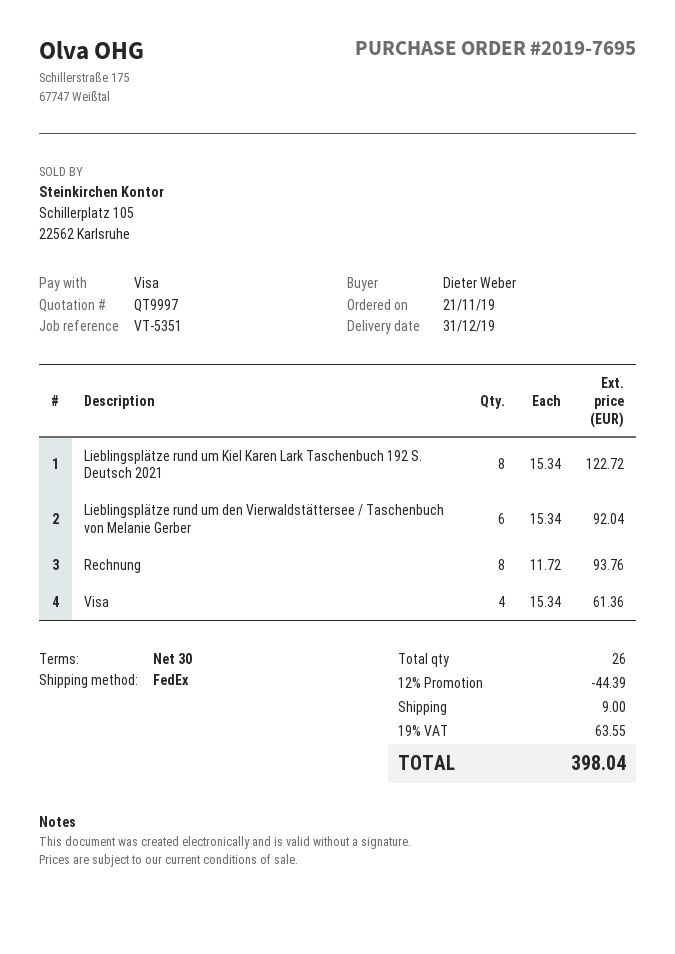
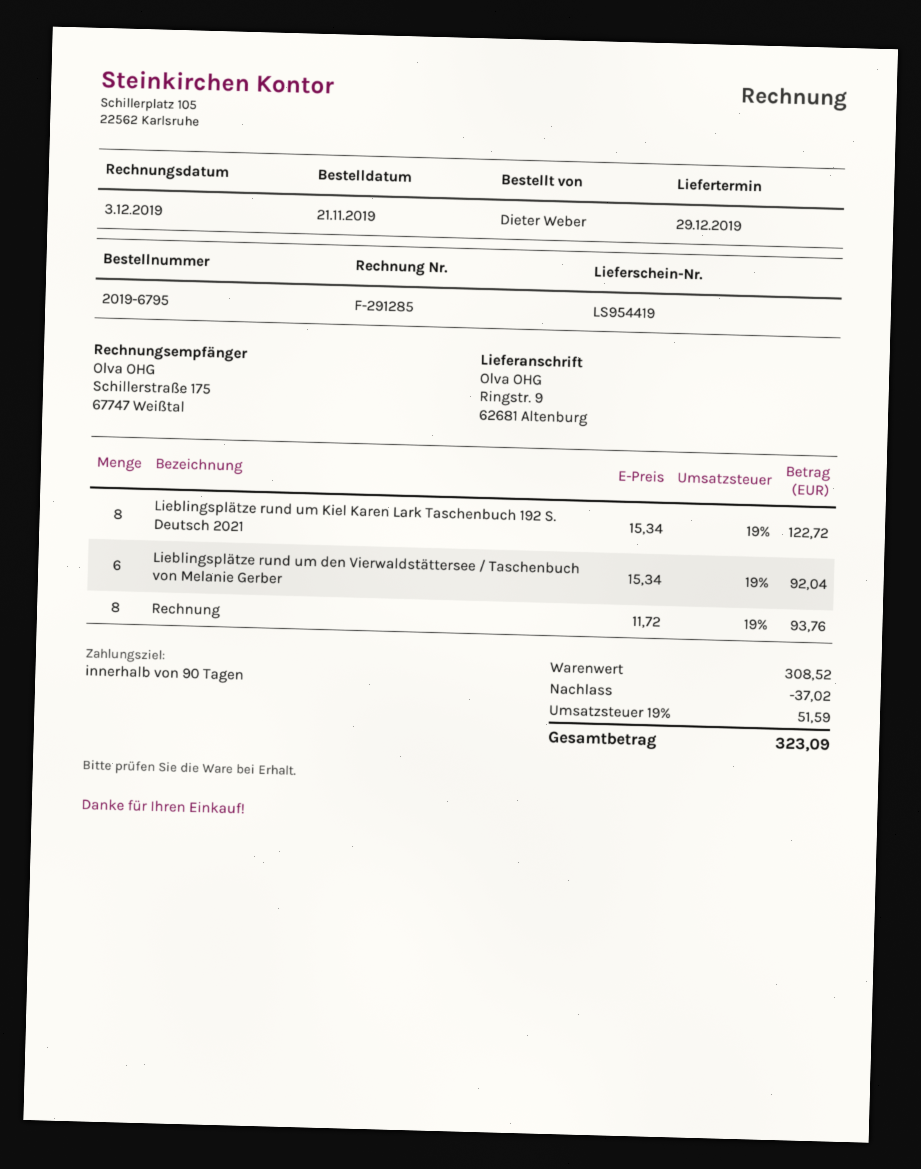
order number: 2019-7695 -> 2019-6795
delivery date: 2019-12-31 -> 2019-12-29
payment terms: 30 days -> 90 days
Visa: 4 x 15.34 = 61.36 -> none
discount: 44.39 -> 37.02
shipping: 9.00 -> none
tax: 19% = 63.55 -> 19% = 51.59
total: 398.04 -> 323.09

